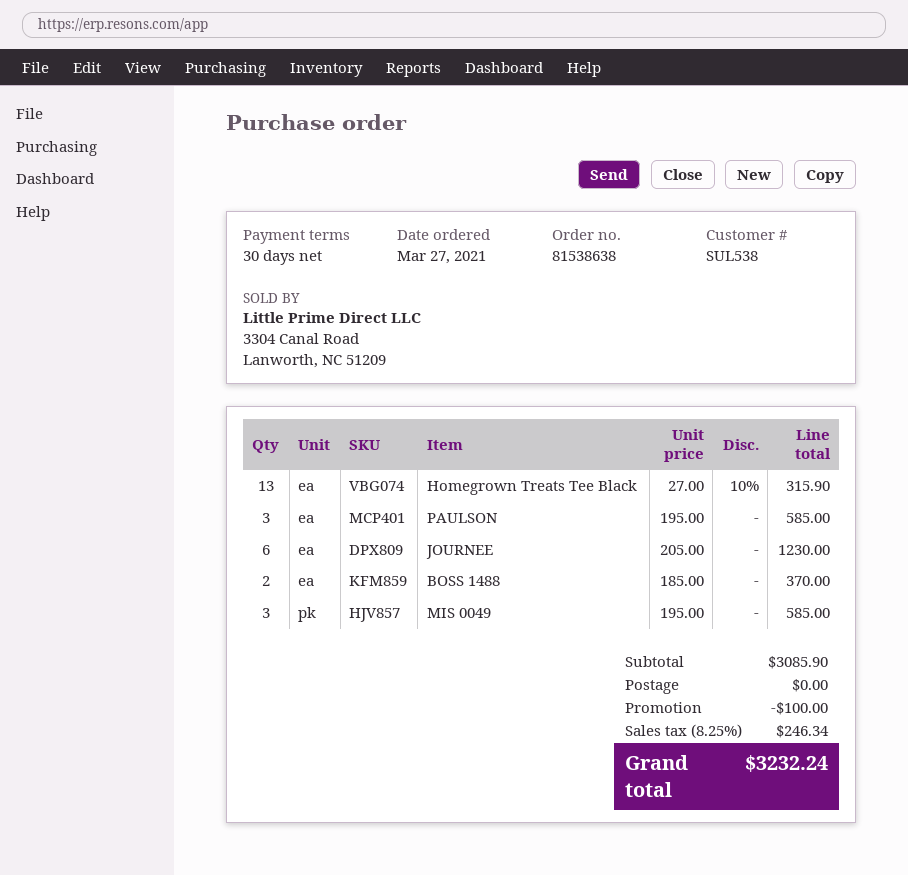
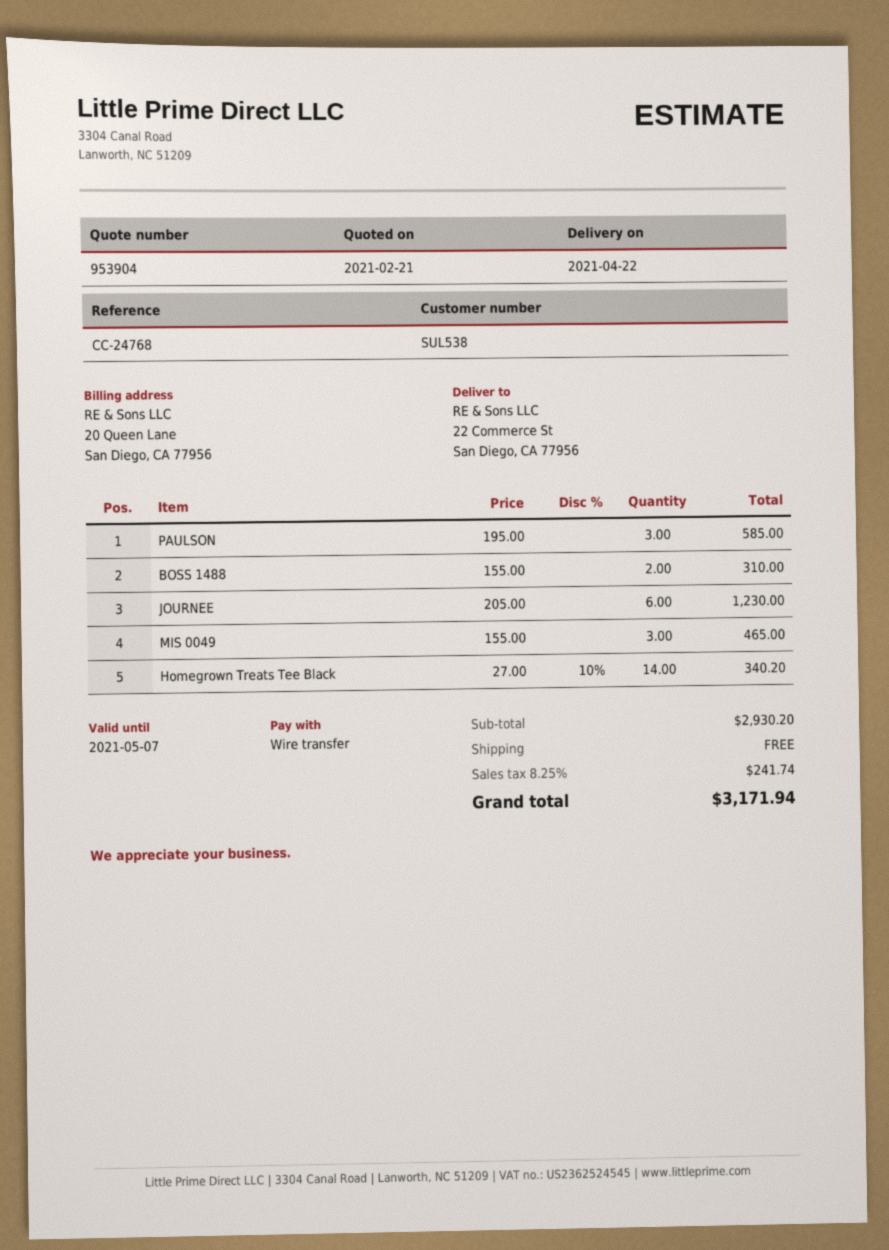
Homegrown Treats Tee Black: 13 x 27.00 - 10% = 315.90 -> 14 x 27.00 - 10% = 340.20
BOSS 1488: 2 x 185.00 = 370.00 -> 2 x 155.00 = 310.00
MIS 0049: 3 x 195.00 = 585.00 -> 3 x 155.00 = 465.00
subtotal: 3085.90 -> 2930.20
discount: 100.00 -> none
tax: 8.25% = 246.34 -> 8.25% = 241.74
total: 3232.24 -> 3171.94

